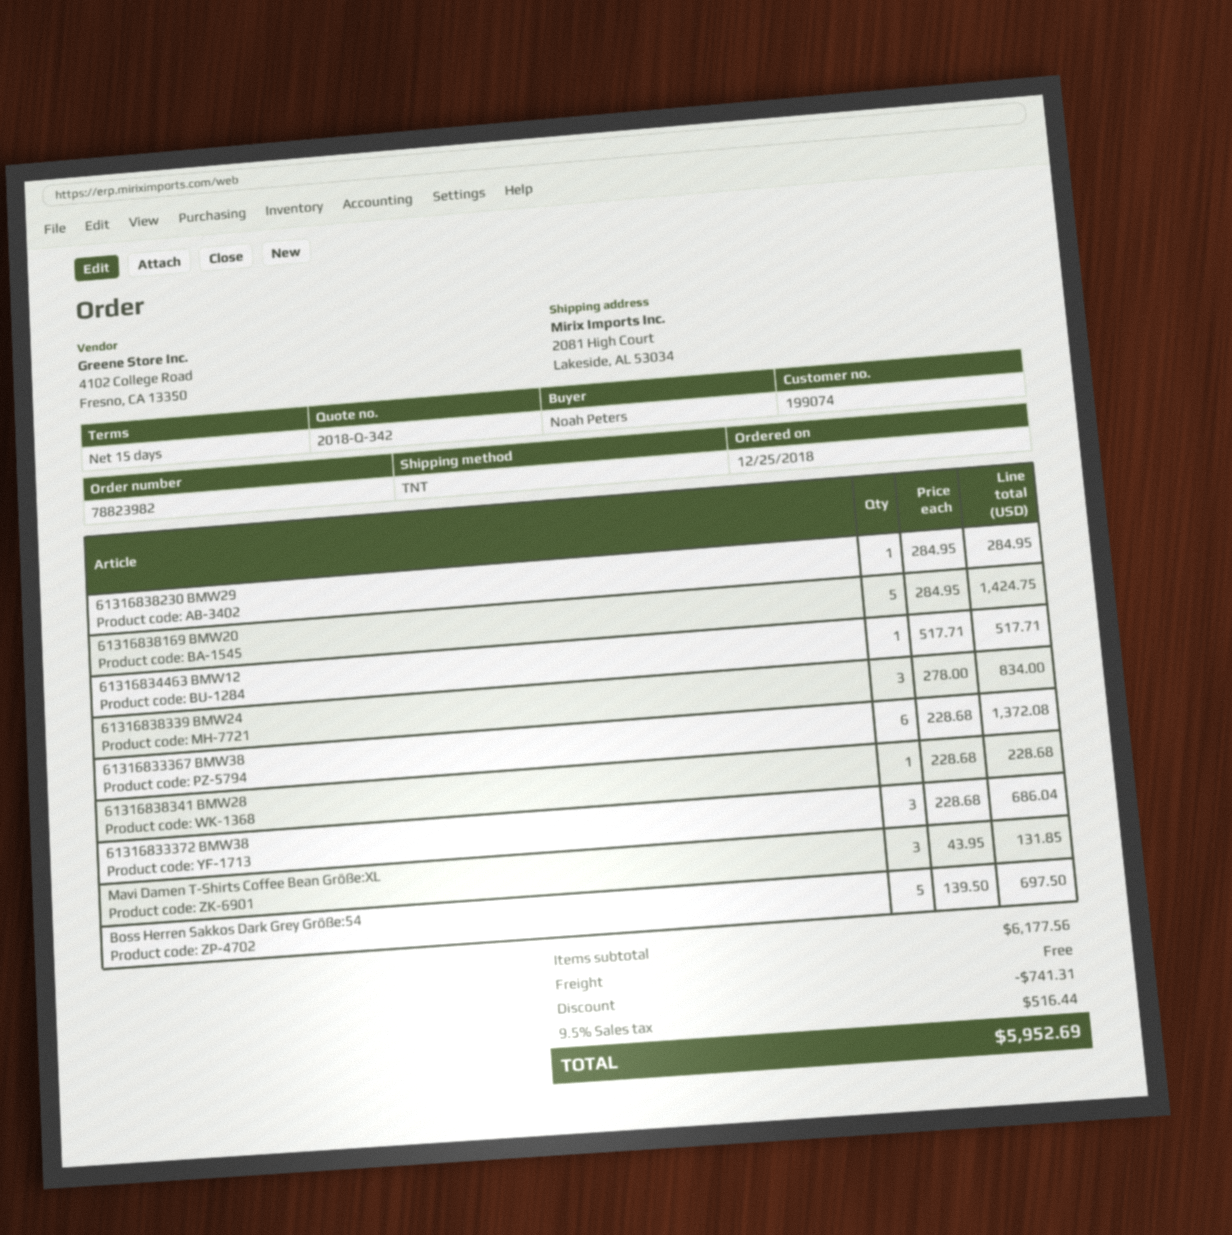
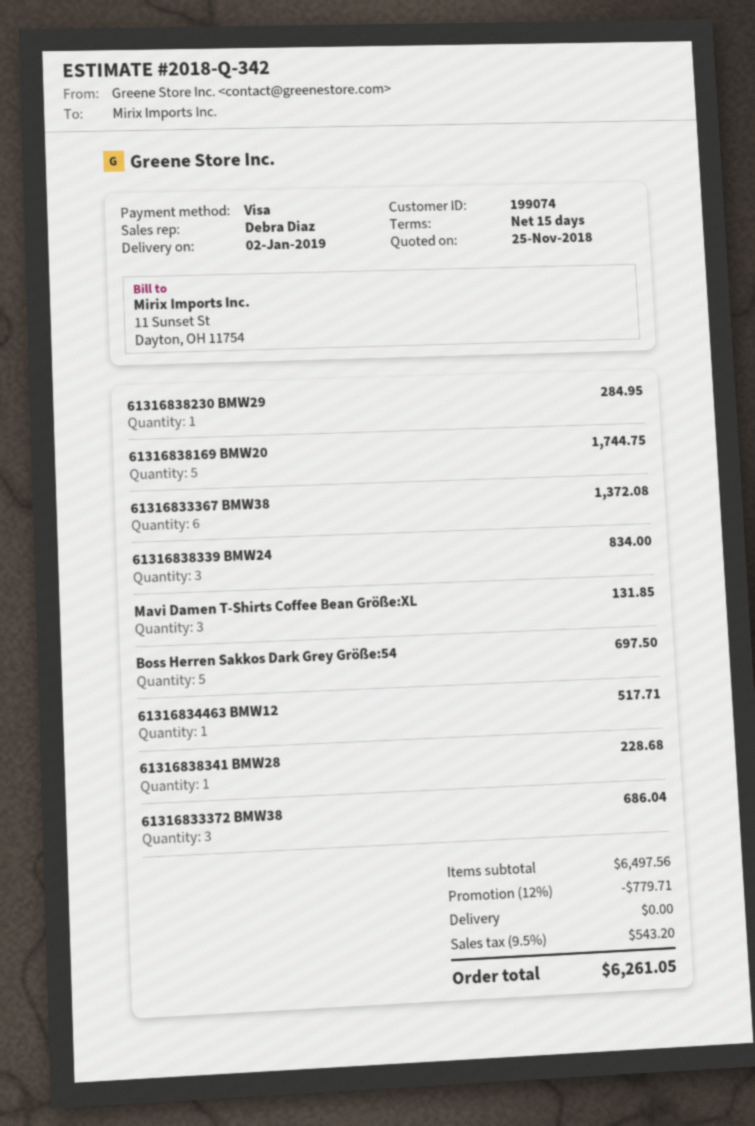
61316838169 BMW20: 5 for 1424.75 -> 5 for 1744.75
subtotal: 6177.56 -> 6497.56
discount: 741.31 -> 779.71
tax: 9.5% = 516.44 -> 9.5% = 543.20
total: 5952.69 -> 6261.05

